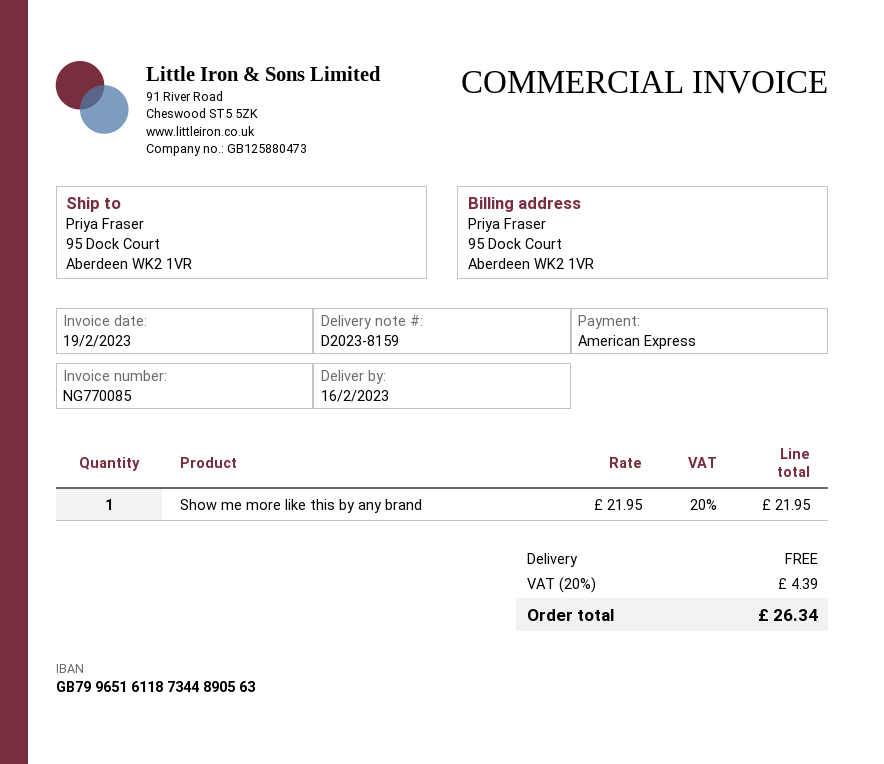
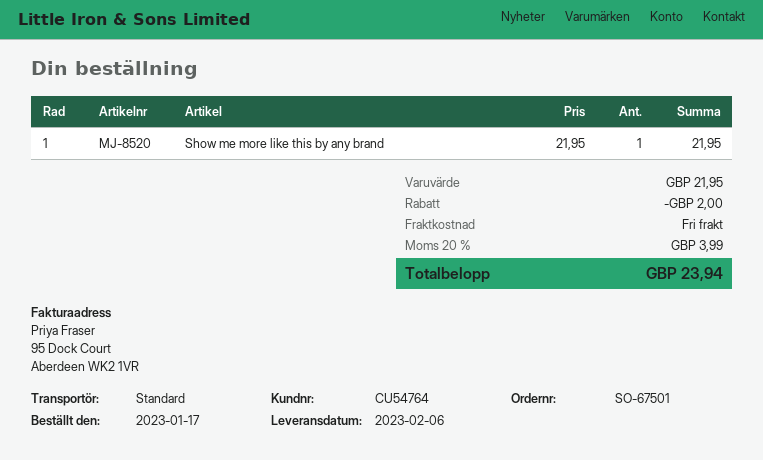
delivery date: 2023-02-16 -> 2023-02-06
discount: none -> 2.00
tax: 20% = 4.39 -> 20% = 3.99
total: 26.34 -> 23.94

